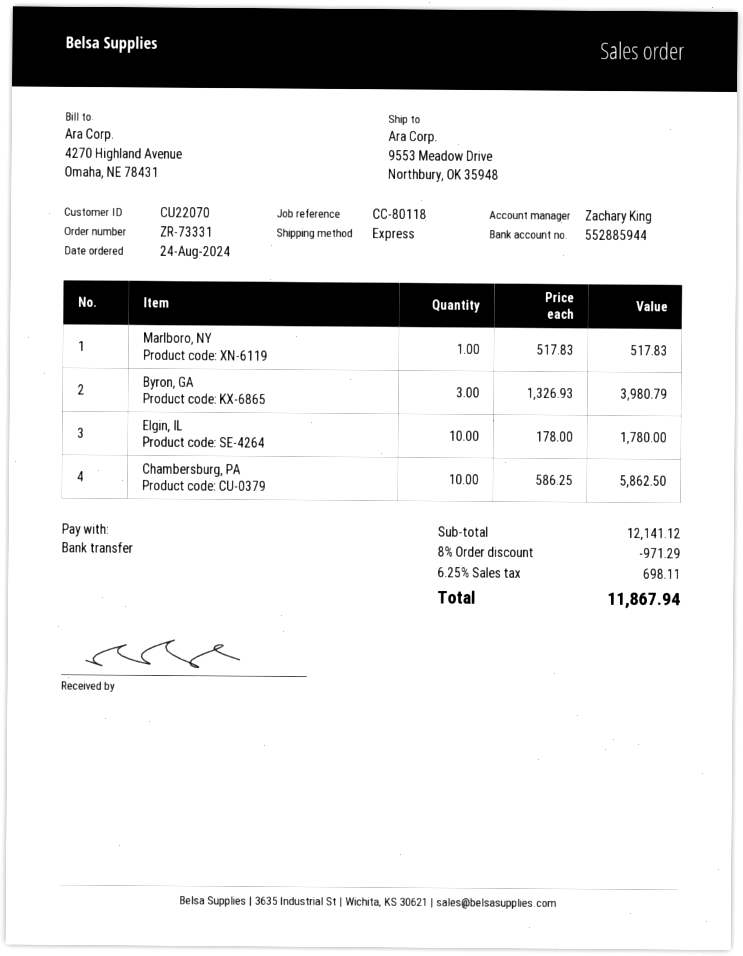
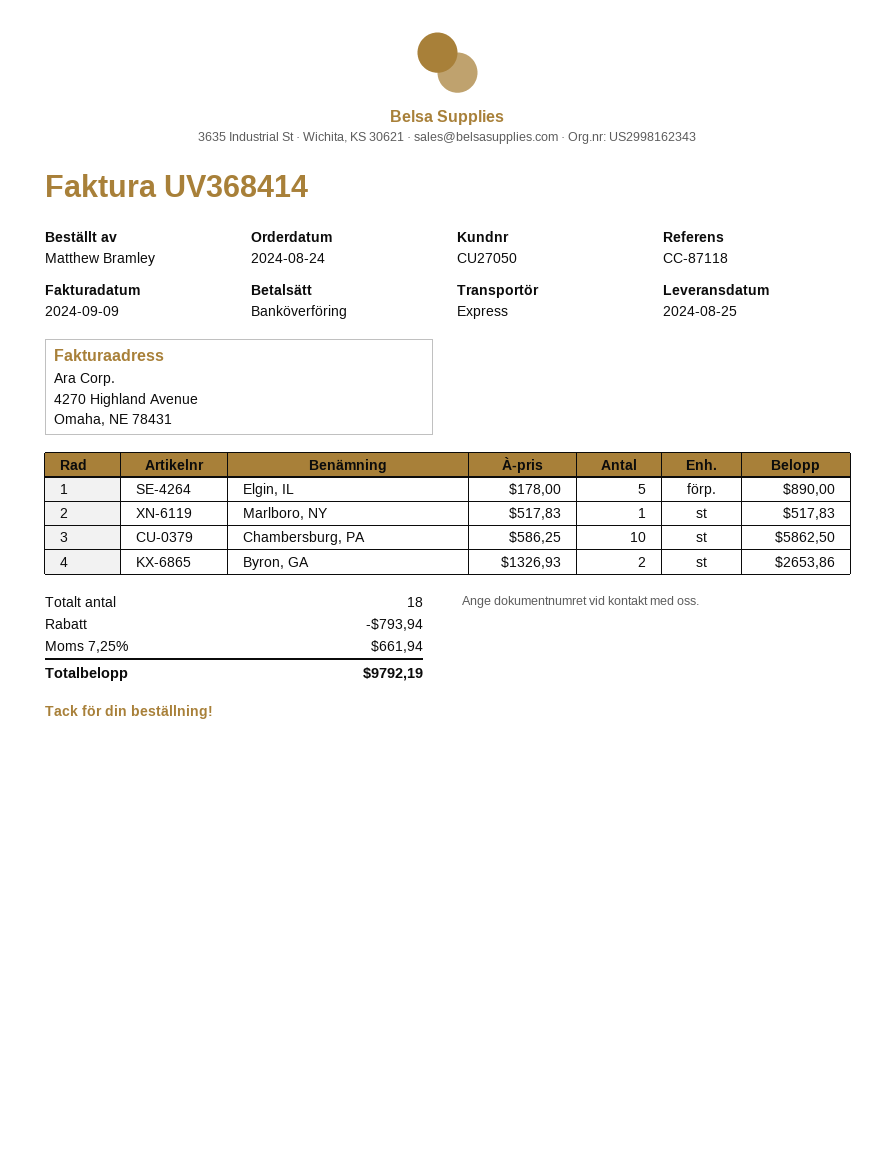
customer number: CU22070 -> CU27050
reference: CC-80118 -> CC-87118
Byron, GA: 3 x 1326.93 = 3980.79 -> 2 x 1326.93 = 2653.86
Elgin, IL: 10 x 178.00 = 1780.00 -> 5 x 178.00 = 890.00
discount: 971.29 -> 793.94
tax: 6.25% = 698.11 -> 7.25% = 661.94
total: 11867.94 -> 9792.19

